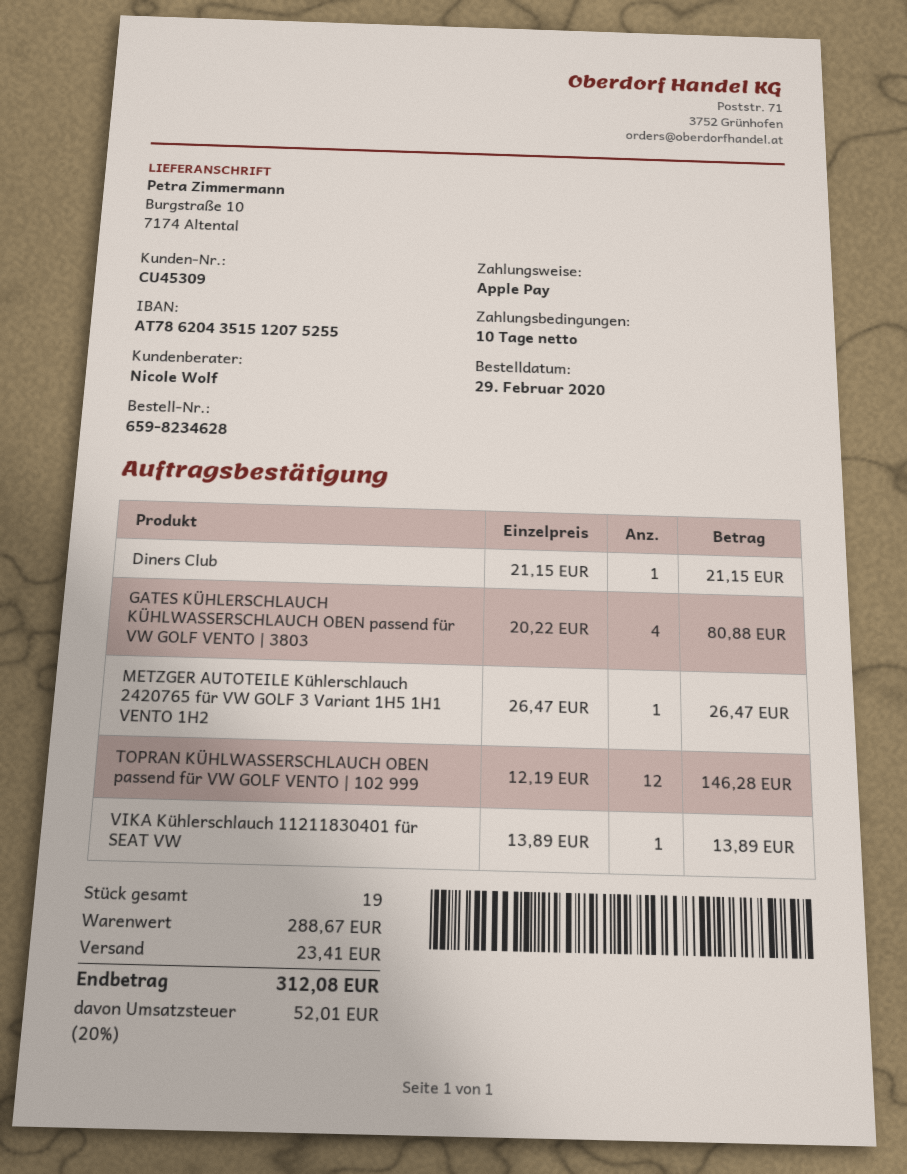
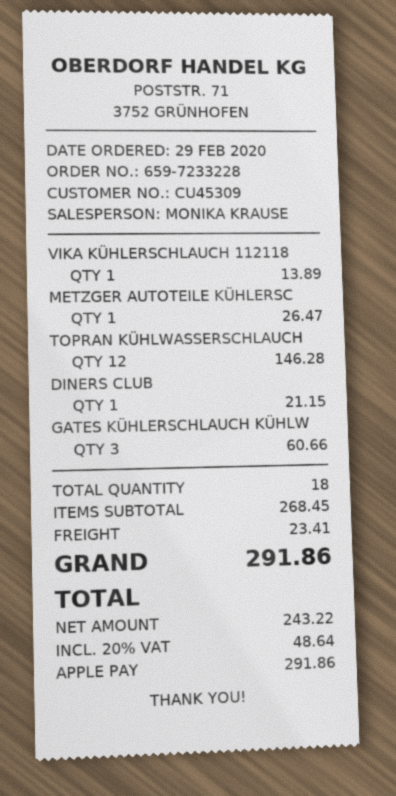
order number: 659-8234628 -> 659-7233228
sales rep: Nicole Wolf -> MONIKA KRAUSE
GATES KÜHLERSCHLAUCH KÜHLWASSERSCHLAUCH OBEN passend für VW GOLF VENTO | 3803: 4 for 80.88 -> 3 for 60.66
total quantity: 19 -> 18
subtotal: 288.67 -> 268.45
tax: 20% = 52.01 -> 20% = 48.64
total: 312.08 -> 291.86

